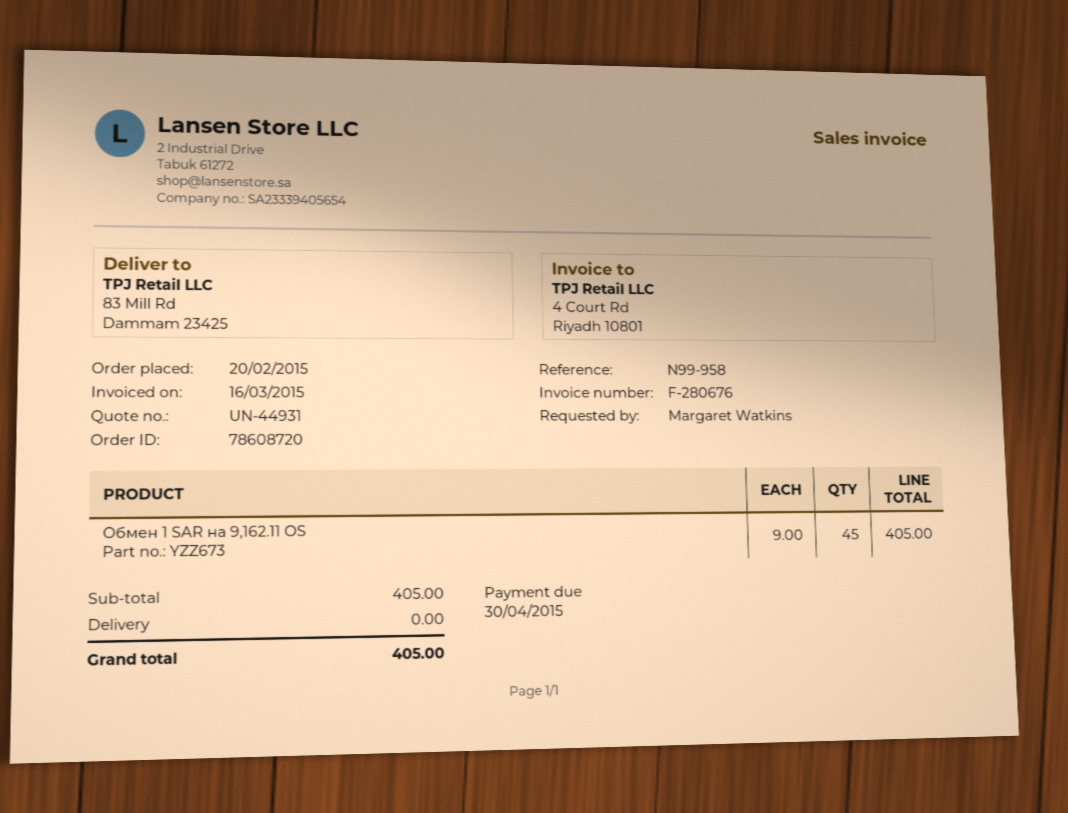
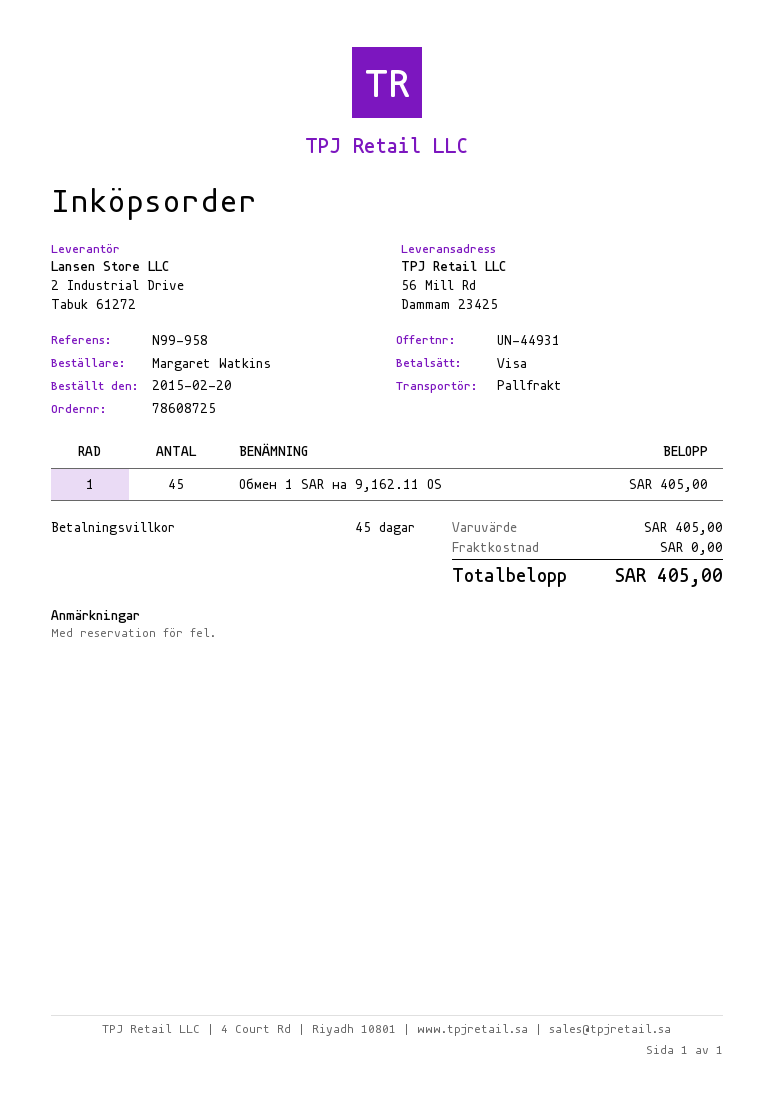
order number: 78608720 -> 78608725
ship to: 83 Mill Rd, Dammam 23425 -> 56 Mill Rd, Dammam 23425

